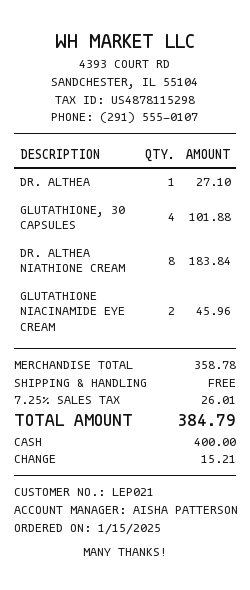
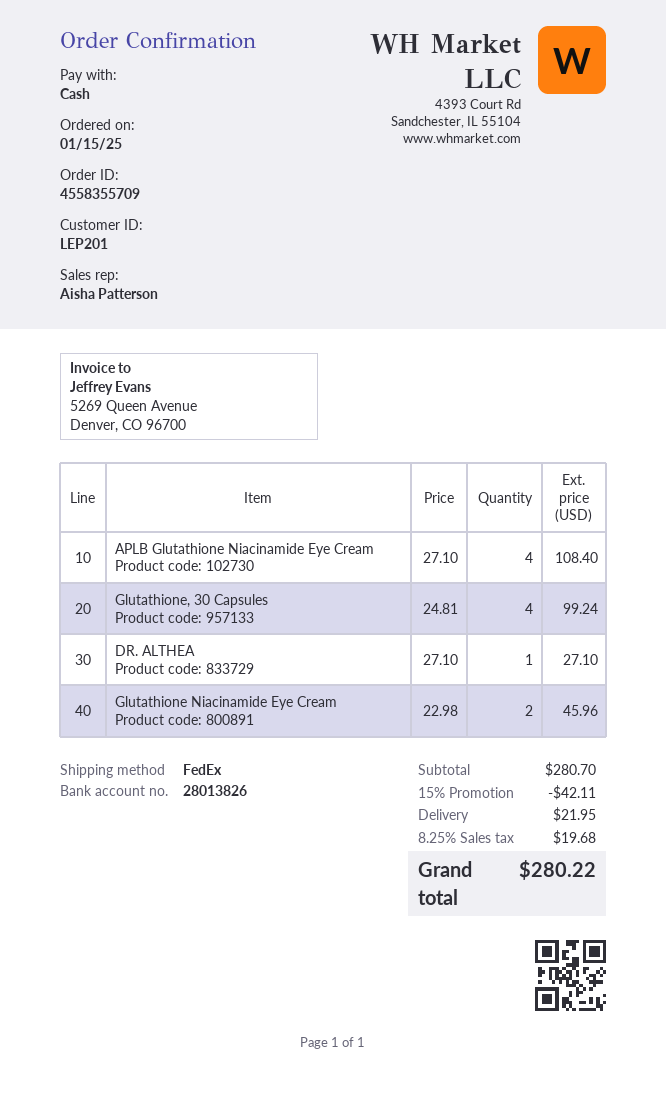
customer number: LEP021 -> LEP201
GLUTATHIONE, 30 CAPSULES: 4 for 101.88 -> 4 for 99.24
DR. ALTHEA NIATHIONE CREAM: 8 for 183.84 -> none
APLB Glutathione Niacinamide Eye Cream: none -> 4 for 108.40
subtotal: 358.78 -> 280.70
discount: none -> 15% = 42.11
shipping: 0.00 -> 21.95
tax: 7.25% = 26.01 -> 8.25% = 19.68
total: 384.79 -> 280.22

